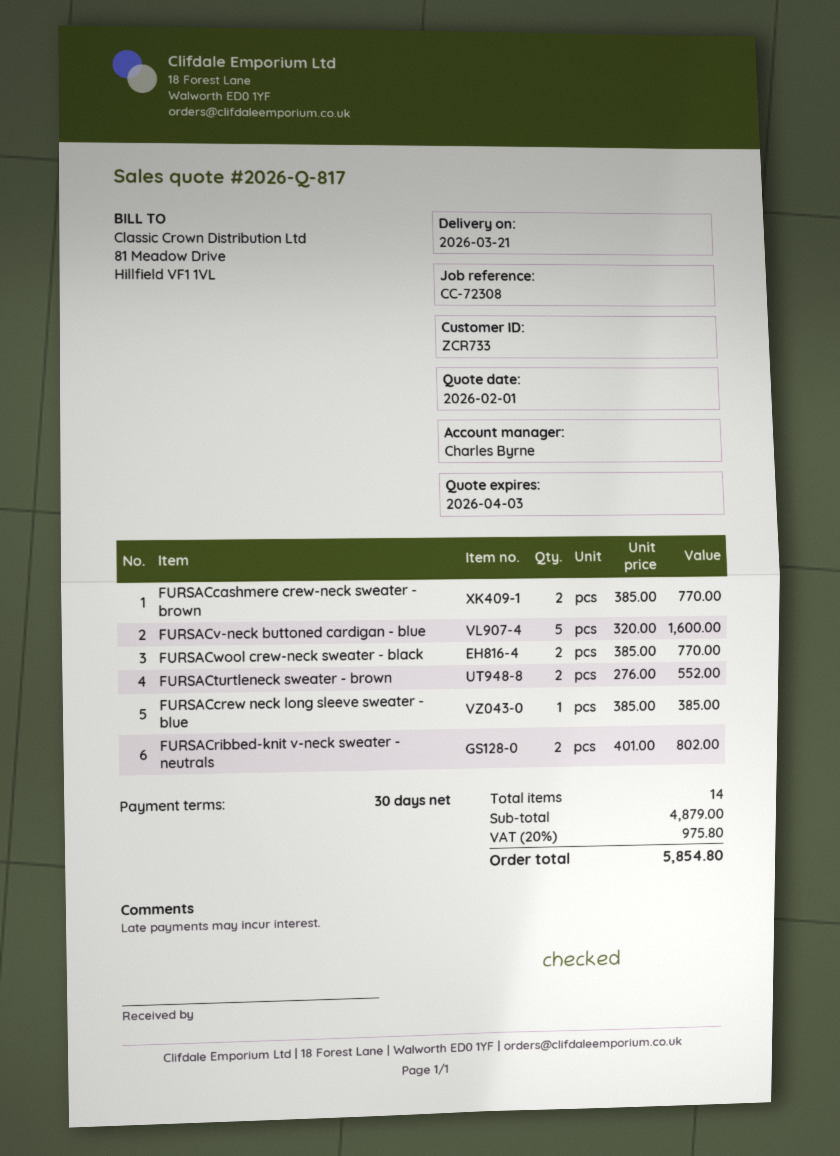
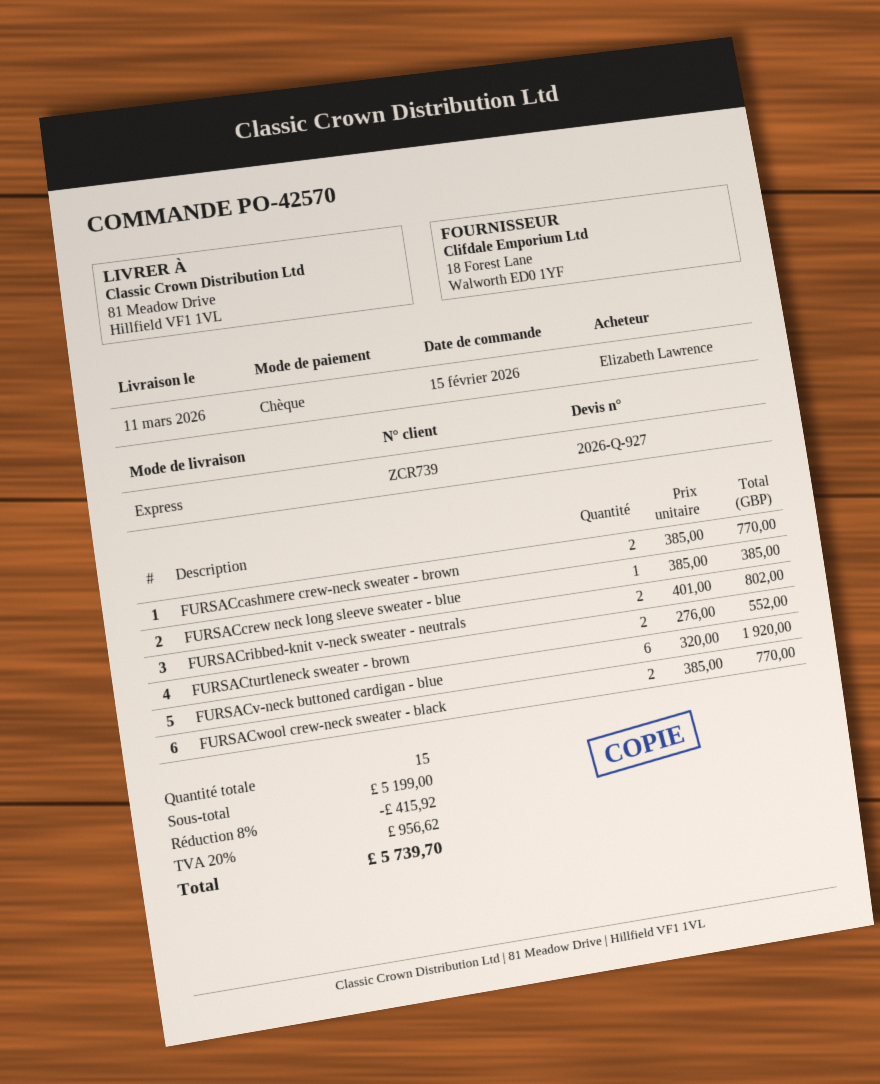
quote number: 2026-Q-817 -> 2026-Q-927
delivery date: 2026-03-21 -> 2026-03-11
customer number: ZCR733 -> ZCR739
FURSACv-neck buttoned cardigan - blue: 5 x 320.00 = 1600.00 -> 6 x 320.00 = 1920.00
total quantity: 14 -> 15
subtotal: 4879.00 -> 5199.00
discount: none -> 8% = 415.92
tax: 20% = 975.80 -> 20% = 956.62
total: 5854.80 -> 5739.70

